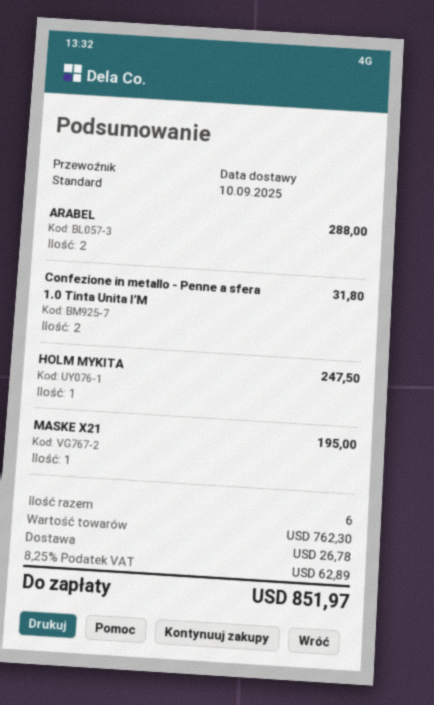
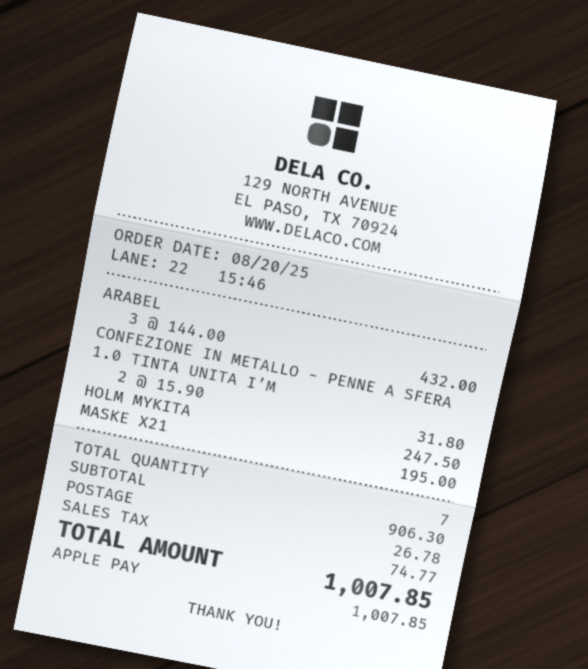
ARABEL: 2 for 288.00 -> 3 for 432.00
total quantity: 6 -> 7
subtotal: 762.30 -> 906.30
tax: 62.89 -> 74.77
total: 851.97 -> 1007.85

